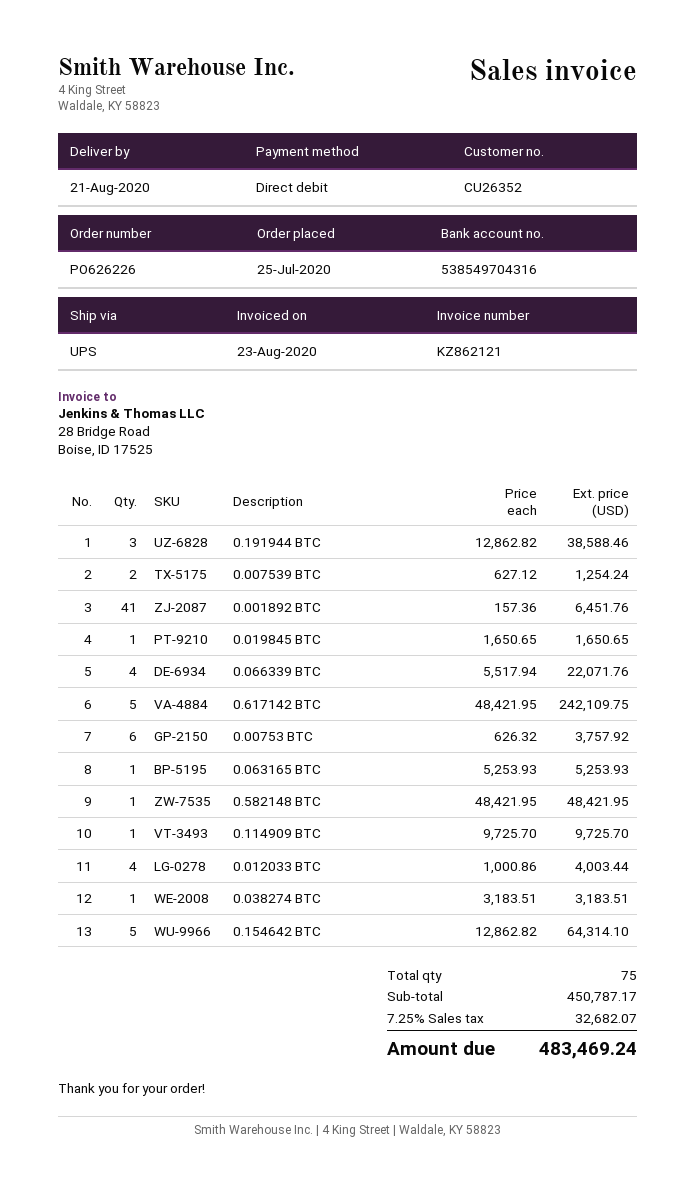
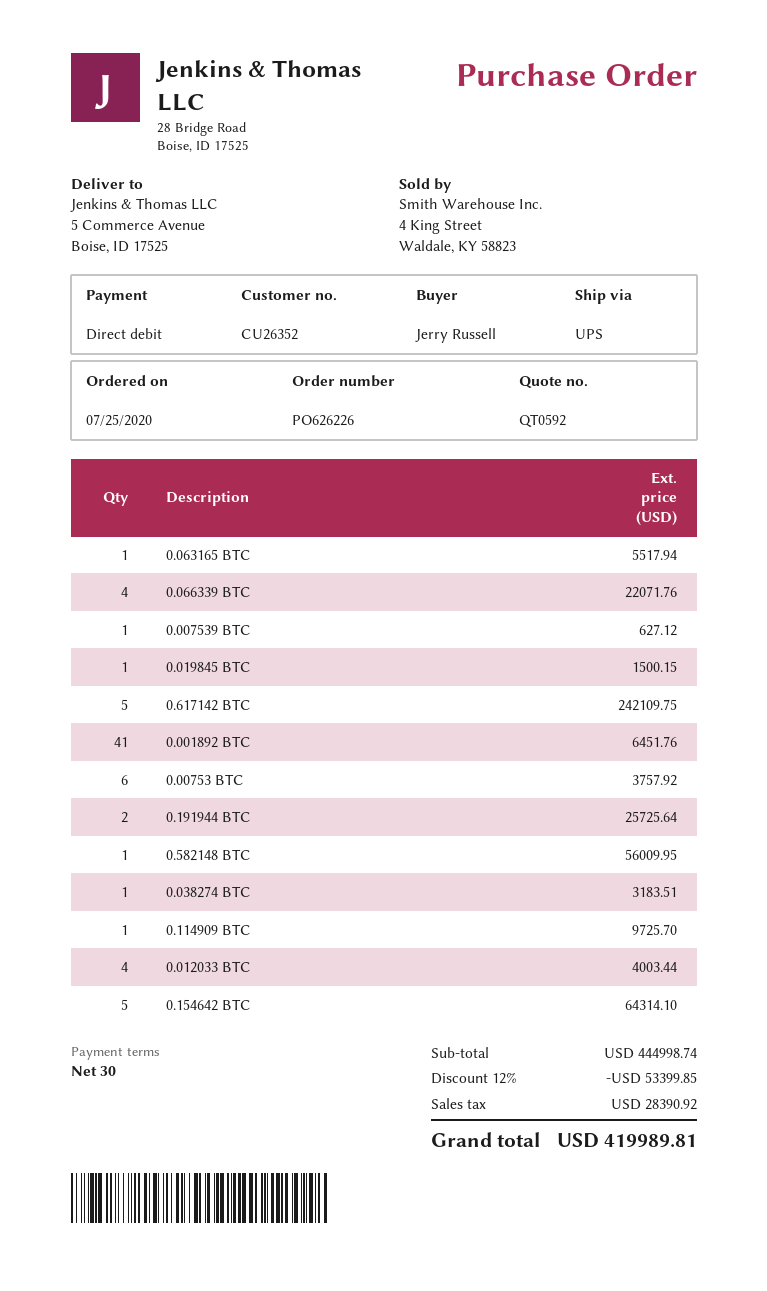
0.191944 BTC: 3 for 38588.46 -> 2 for 25725.64
0.007539 BTC: 2 for 1254.24 -> 1 for 627.12
0.019845 BTC: 1 for 1650.65 -> 1 for 1500.15
0.063165 BTC: 1 for 5253.93 -> 1 for 5517.94
0.582148 BTC: 1 for 48421.95 -> 1 for 56009.95
subtotal: 450787.17 -> 444998.74
discount: none -> 12% = 53399.85
tax: 32682.07 -> 28390.92
total: 483469.24 -> 419989.81

